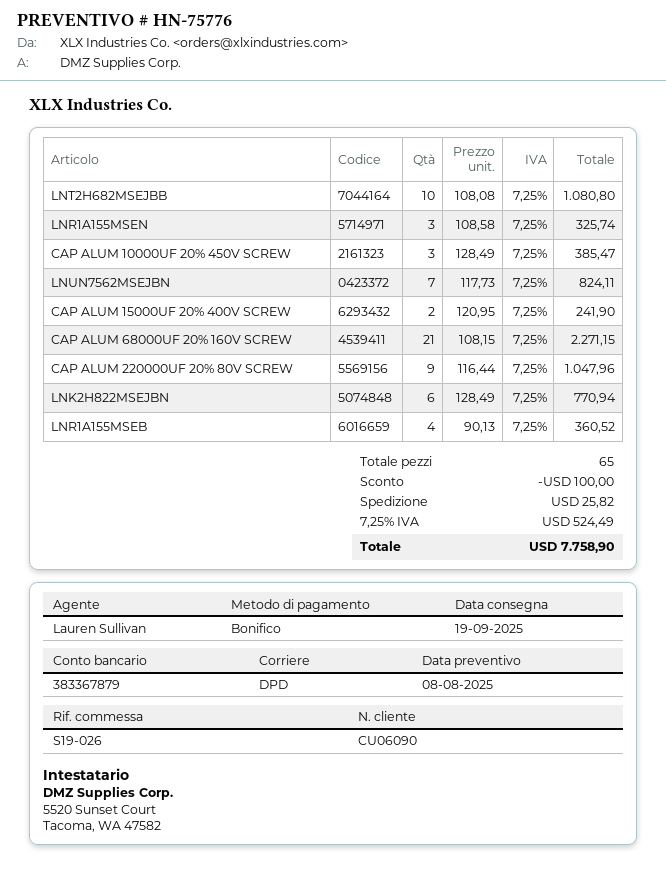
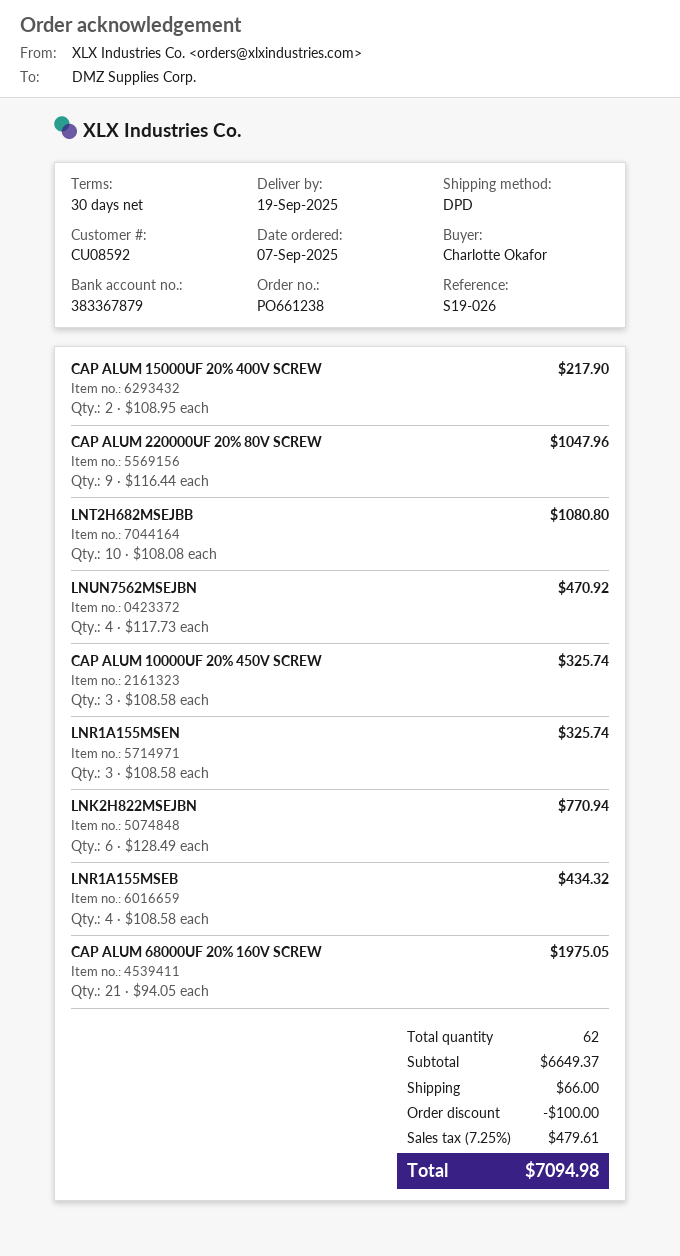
customer number: CU06090 -> CU08592
CAP ALUM 10000UF 20% 450V SCREW: 3 x 128.49 = 385.47 -> 3 x 108.58 = 325.74
LNUN7562MSEJBN: 7 x 117.73 = 824.11 -> 4 x 117.73 = 470.92
CAP ALUM 15000UF 20% 400V SCREW: 2 x 120.95 = 241.90 -> 2 x 108.95 = 217.90
CAP ALUM 68000UF 20% 160V SCREW: 21 x 108.15 = 2271.15 -> 21 x 94.05 = 1975.05
LNR1A155MSEB: 4 x 90.13 = 360.52 -> 4 x 108.58 = 434.32
total quantity: 65 -> 62
shipping: 25.82 -> 66.00
tax: 7.25% = 524.49 -> 7.25% = 479.61
total: 7758.90 -> 7094.98

